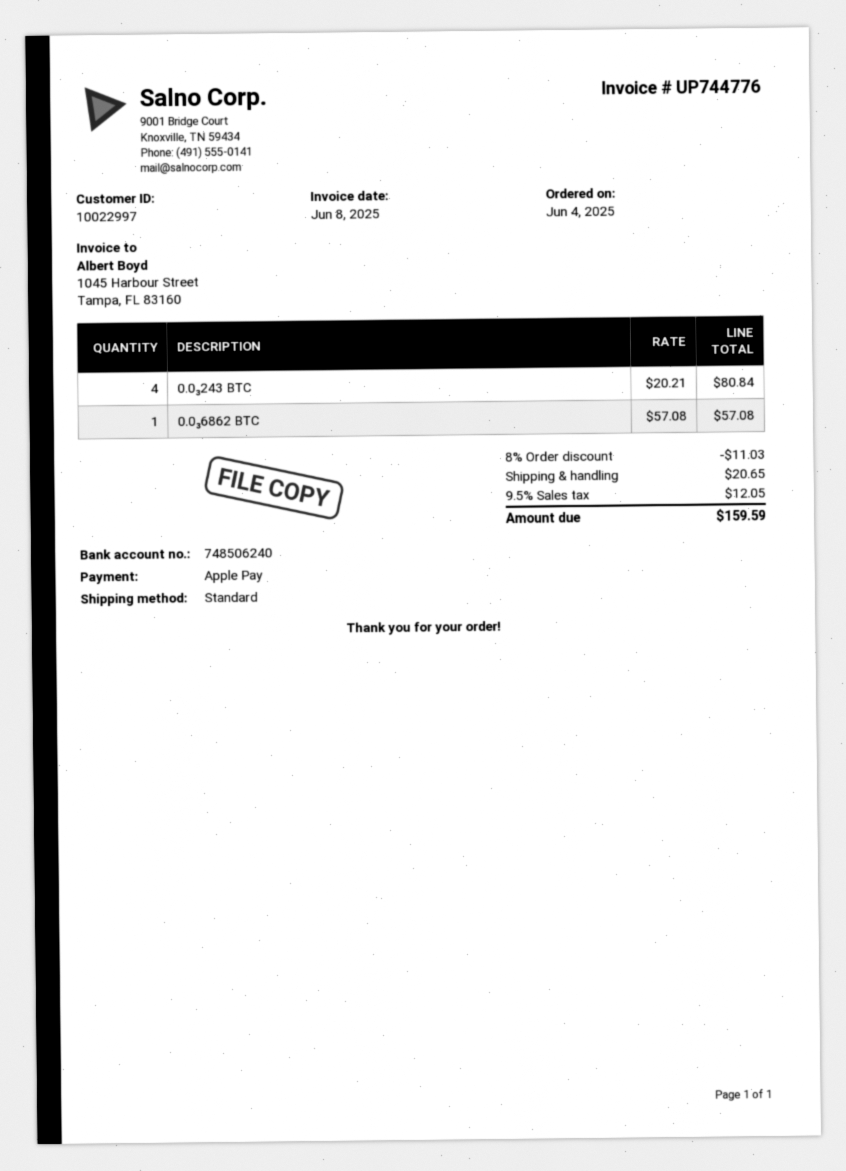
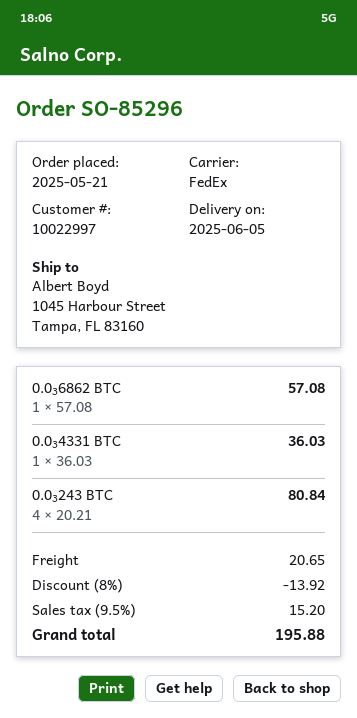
order date: 2025-06-04 -> 2025-05-21
shipping method: standard -> FedEx
0.0₃4331 BTC: none -> 1 x 36.03 = 36.03
discount: 8% = 11.03 -> 8% = 13.92
tax: 9.5% = 12.05 -> 9.5% = 15.20
total: 159.59 -> 195.88

